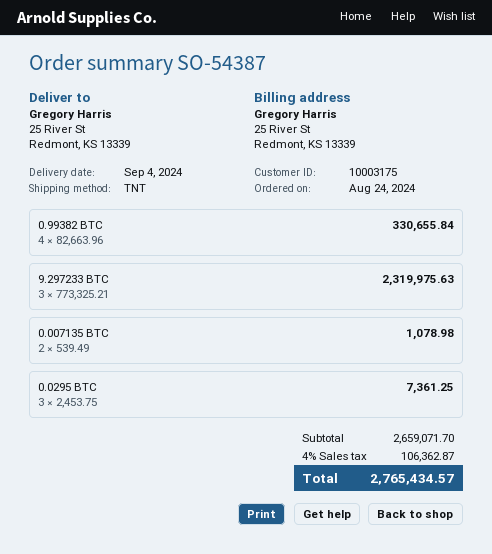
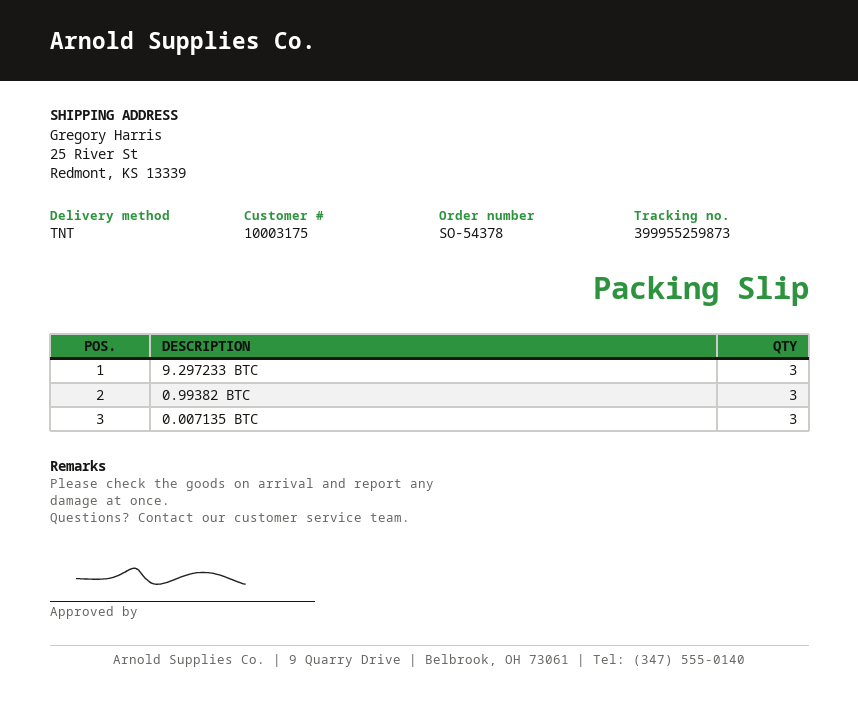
order number: SO-54387 -> SO-54378
0.99382 BTC: 4 -> 3
0.007135 BTC: 2 -> 3
0.0295 BTC: 3 -> none

